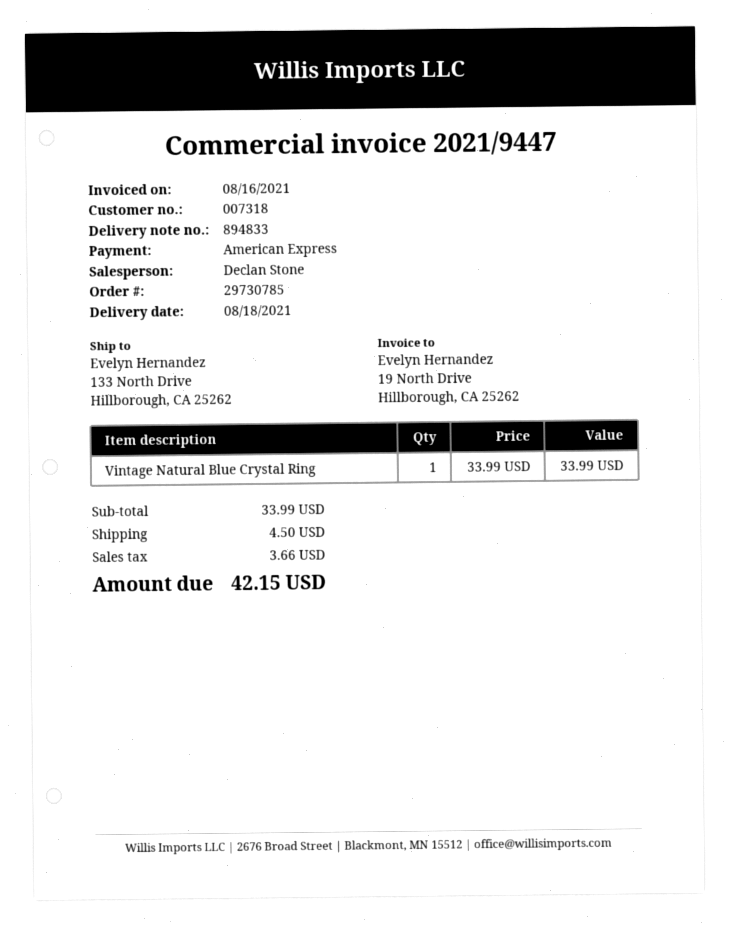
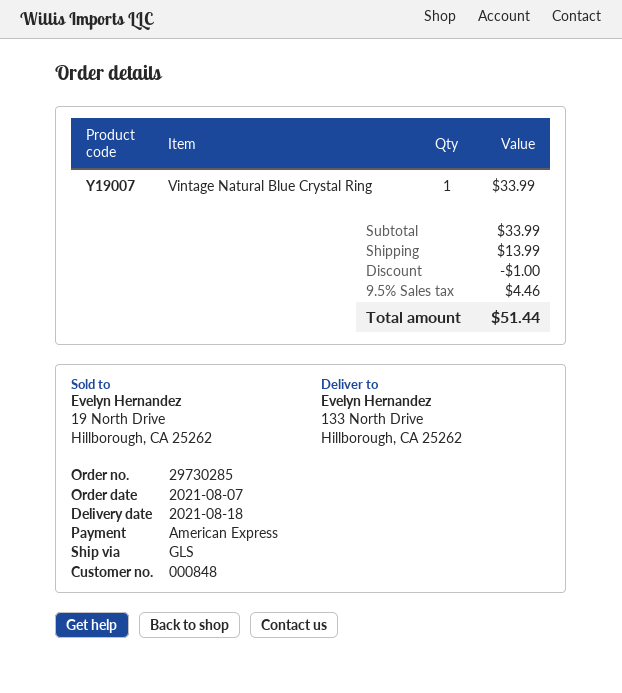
order number: 29730785 -> 29730285
customer number: 007318 -> 000848
discount: none -> 1.00
shipping: 4.50 -> 13.99
tax: 3.66 -> 4.46
total: 42.15 -> 51.44

